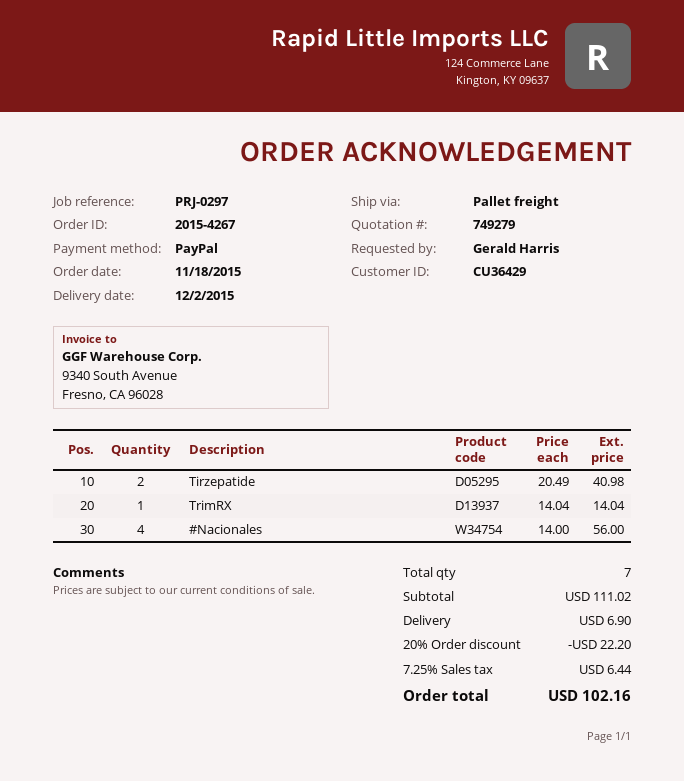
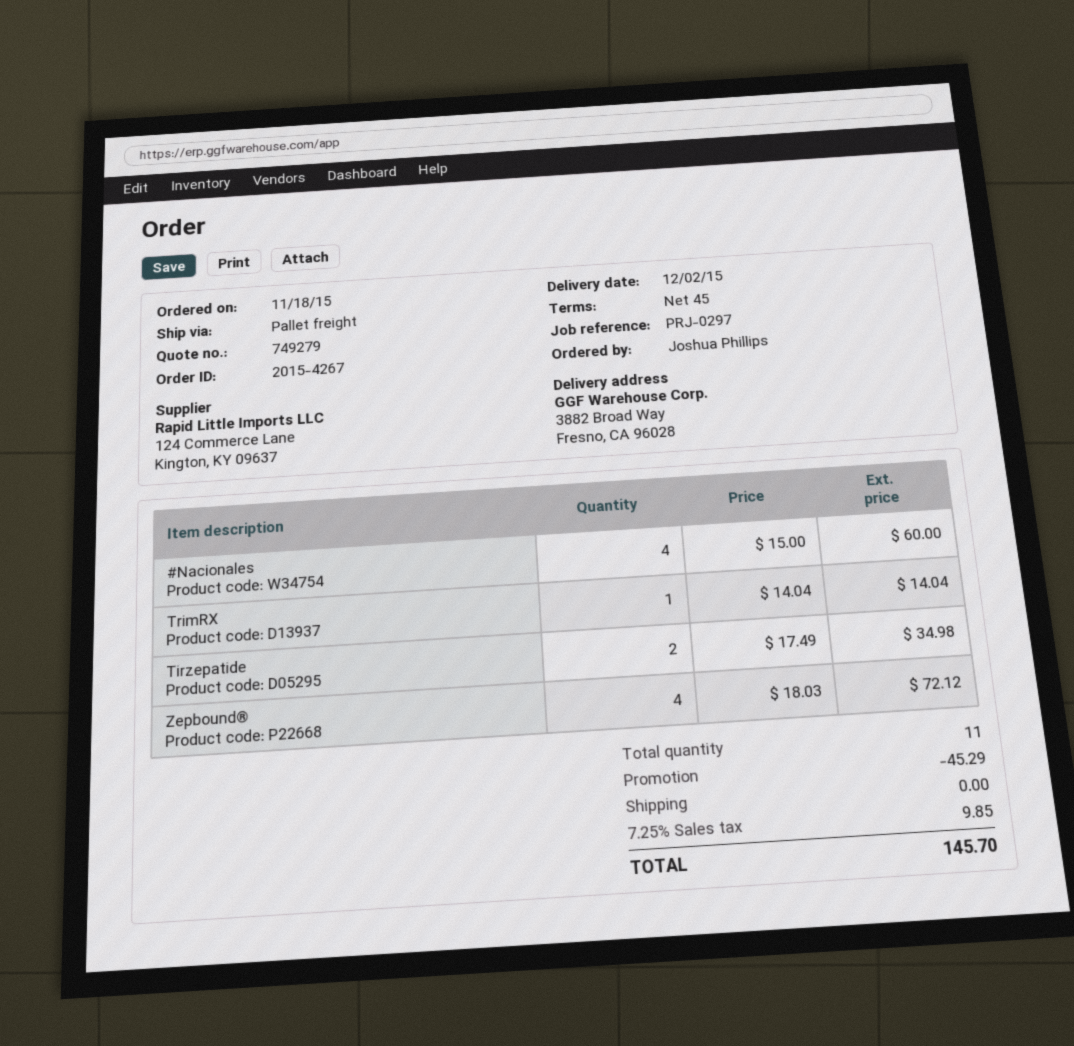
ordered by: Gerald Harris -> Joshua Phillips
Tirzepatide: 2 x 20.49 = 40.98 -> 2 x 17.49 = 34.98
#Nacionales: 4 x 14.00 = 56.00 -> 4 x 15.00 = 60.00
Zepbound®: none -> 4 x 18.03 = 72.12
total quantity: 7 -> 11
discount: 22.20 -> 45.29
shipping: 6.90 -> 0.00
tax: 7.25% = 6.44 -> 7.25% = 9.85
total: 102.16 -> 145.70

